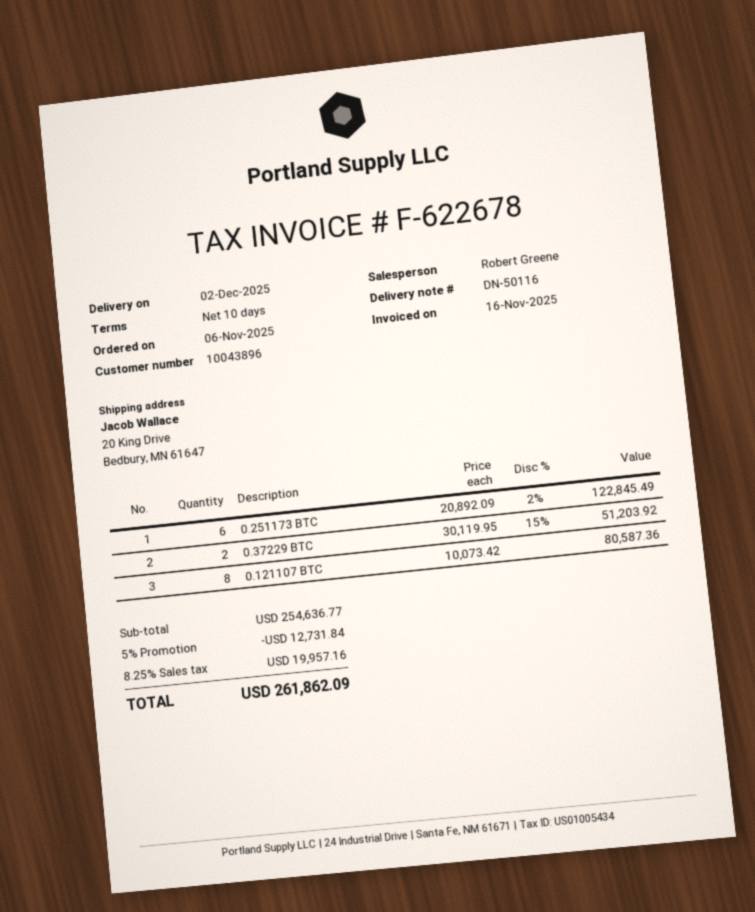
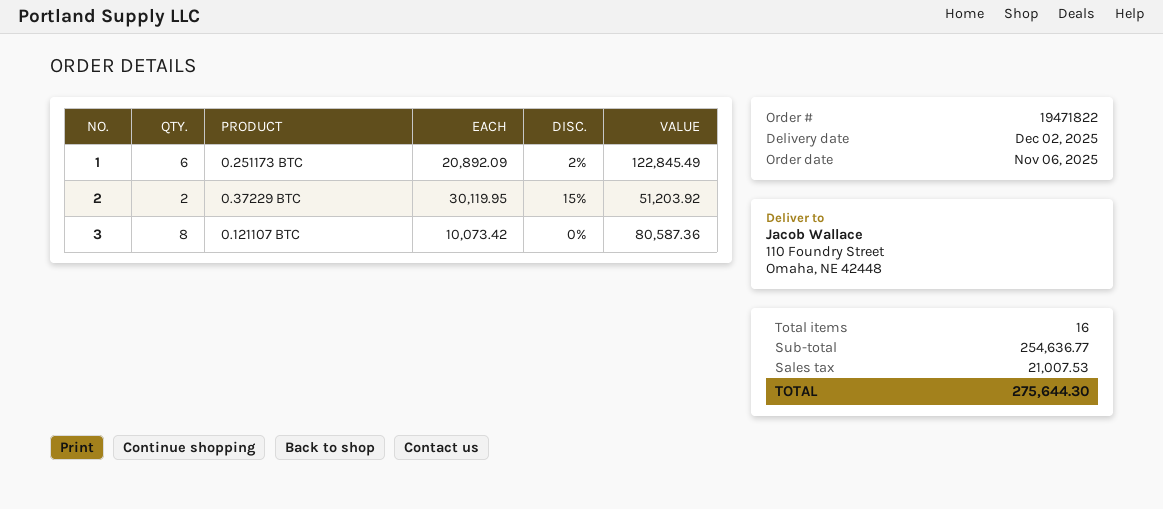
ship to: 20 King Drive, Bedbury, MN 61647 -> 110 Foundry Street, Omaha, NE 42448
discount: 5% = 12731.84 -> none
tax: 19957.16 -> 21007.53
total: 261862.09 -> 275644.30

